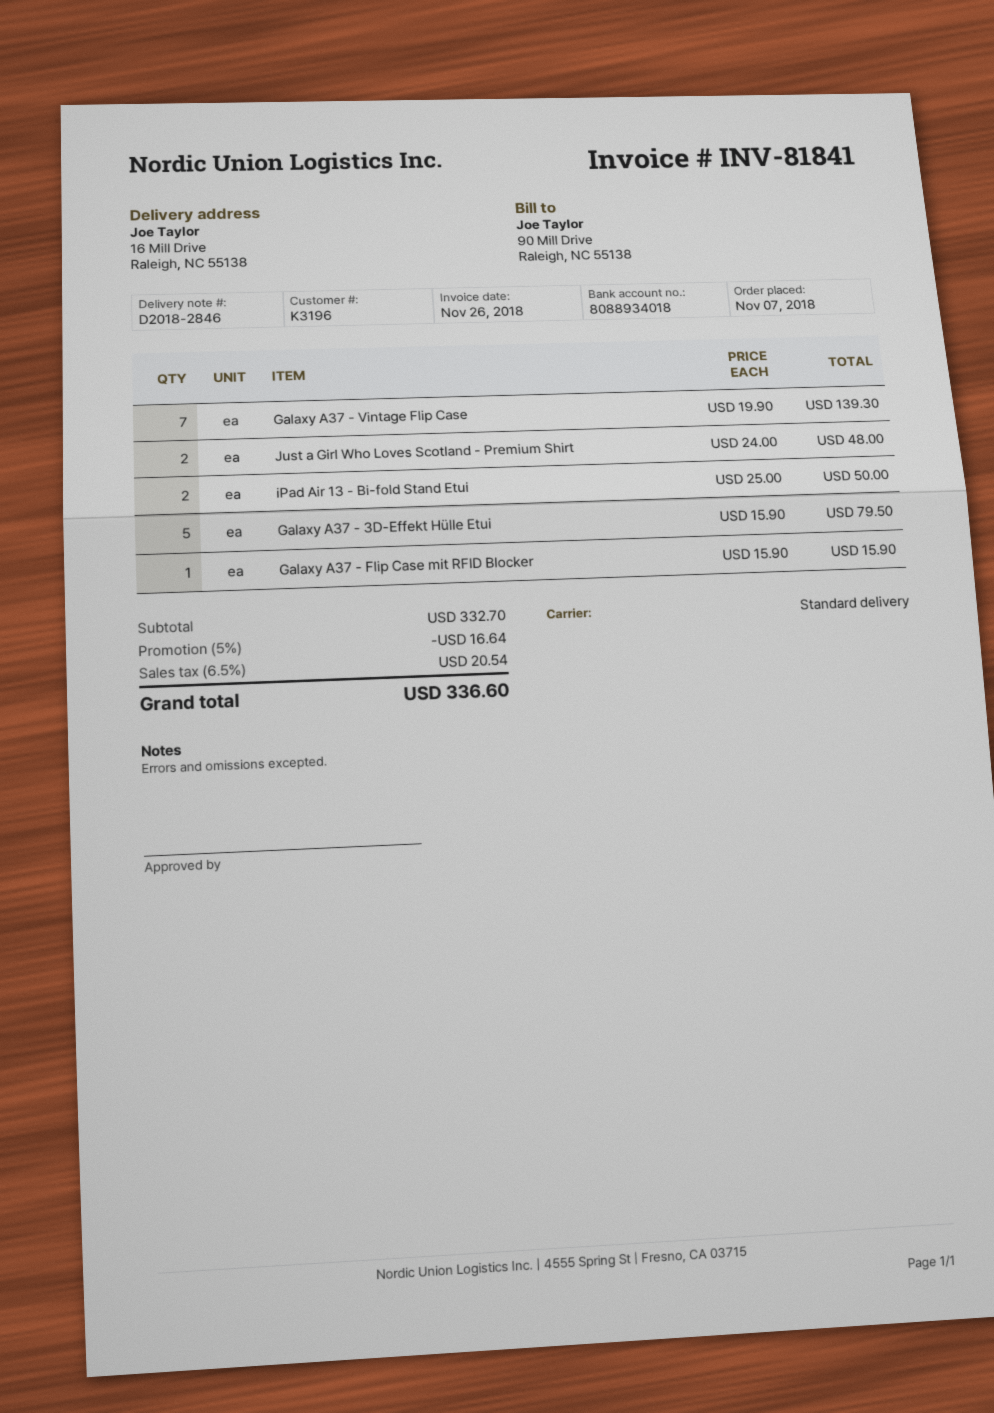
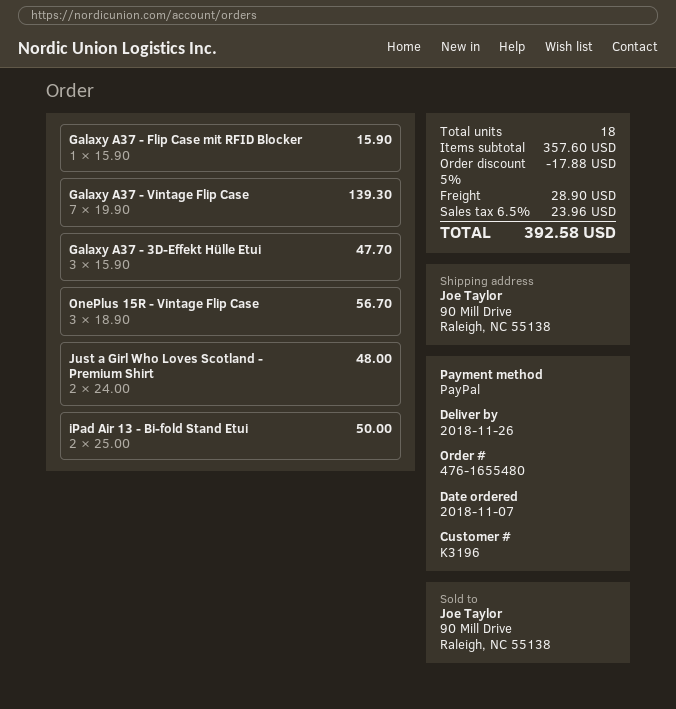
ship to: 16 Mill Drive, Raleigh, NC 55138 -> 90 Mill Drive, Raleigh, NC 55138
Galaxy A37 - 3D-Effekt Hülle Etui: 5 x 15.90 = 79.50 -> 3 x 15.90 = 47.70
OnePlus 15R - Vintage Flip Case: none -> 3 x 18.90 = 56.70
subtotal: 332.70 -> 357.60
discount: 5% = 16.64 -> 5% = 17.88
shipping: none -> 28.90
tax: 6.5% = 20.54 -> 6.5% = 23.96
total: 336.60 -> 392.58

